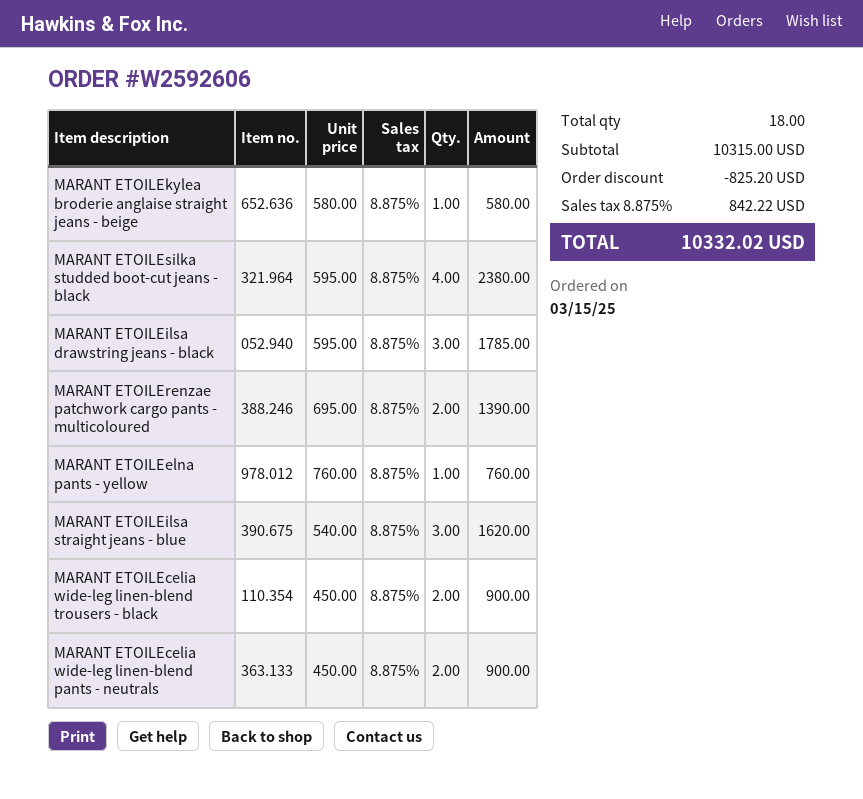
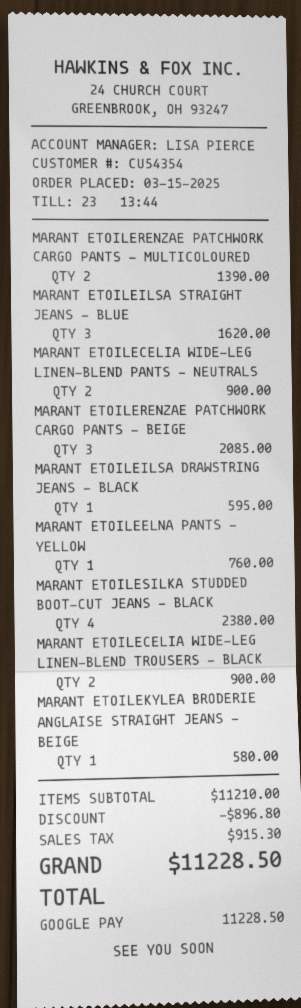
MARANT ETOILEilsa drawstring jeans - black: 3 for 1785.00 -> 1 for 595.00
MARANT ETOILERENZAE PATCHWORK CARGO PANTS - BEIGE: none -> 3 for 2085.00
subtotal: 10315.00 -> 11210.00
discount: 825.20 -> 896.80
tax: 842.22 -> 915.30
total: 10332.02 -> 11228.50

